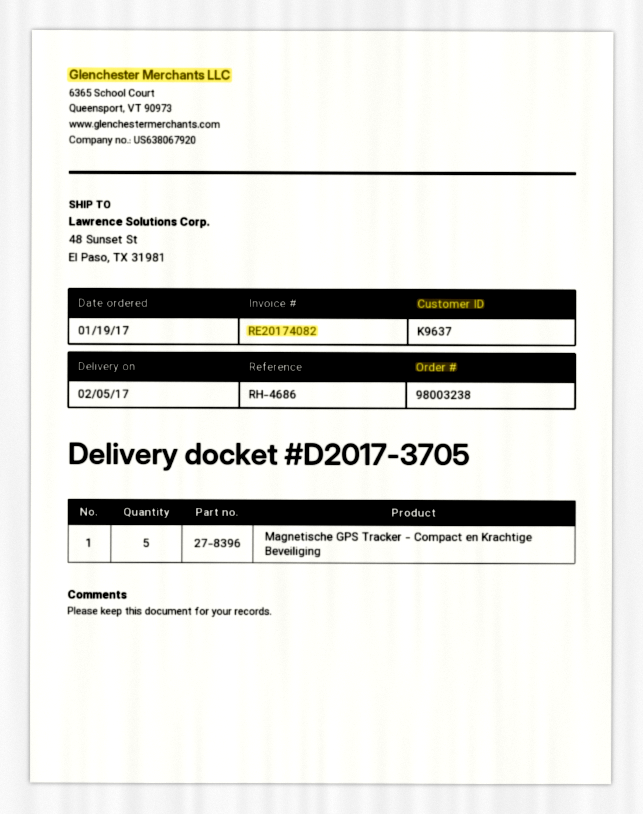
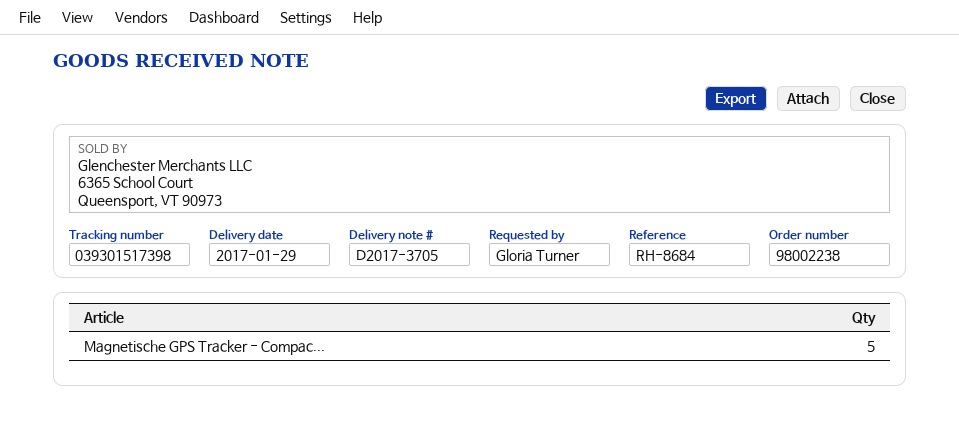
order number: 98003238 -> 98002238
delivery date: 2017-02-05 -> 2017-01-29
reference: RH-4686 -> RH-8684

